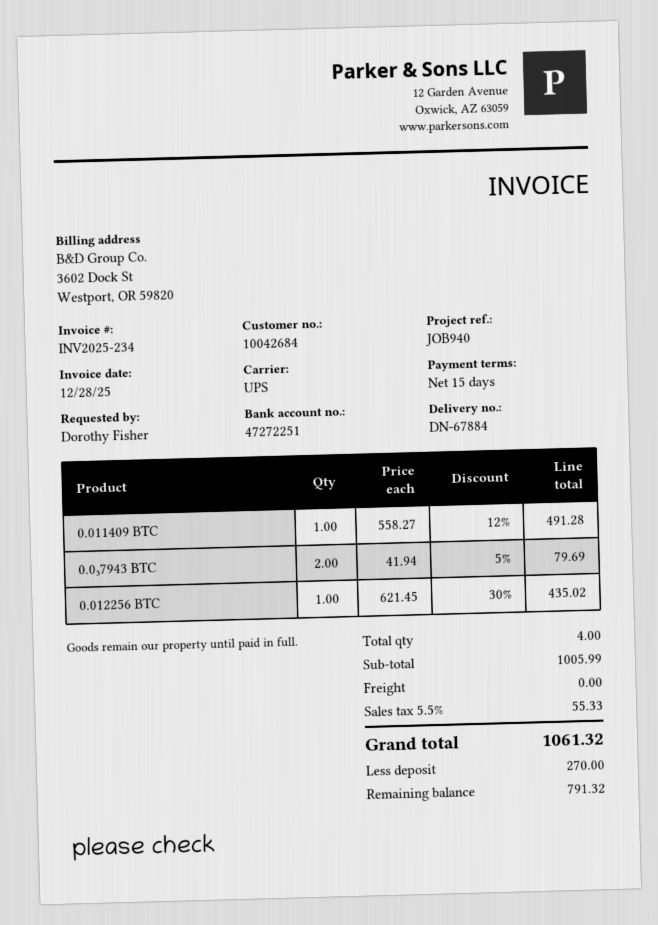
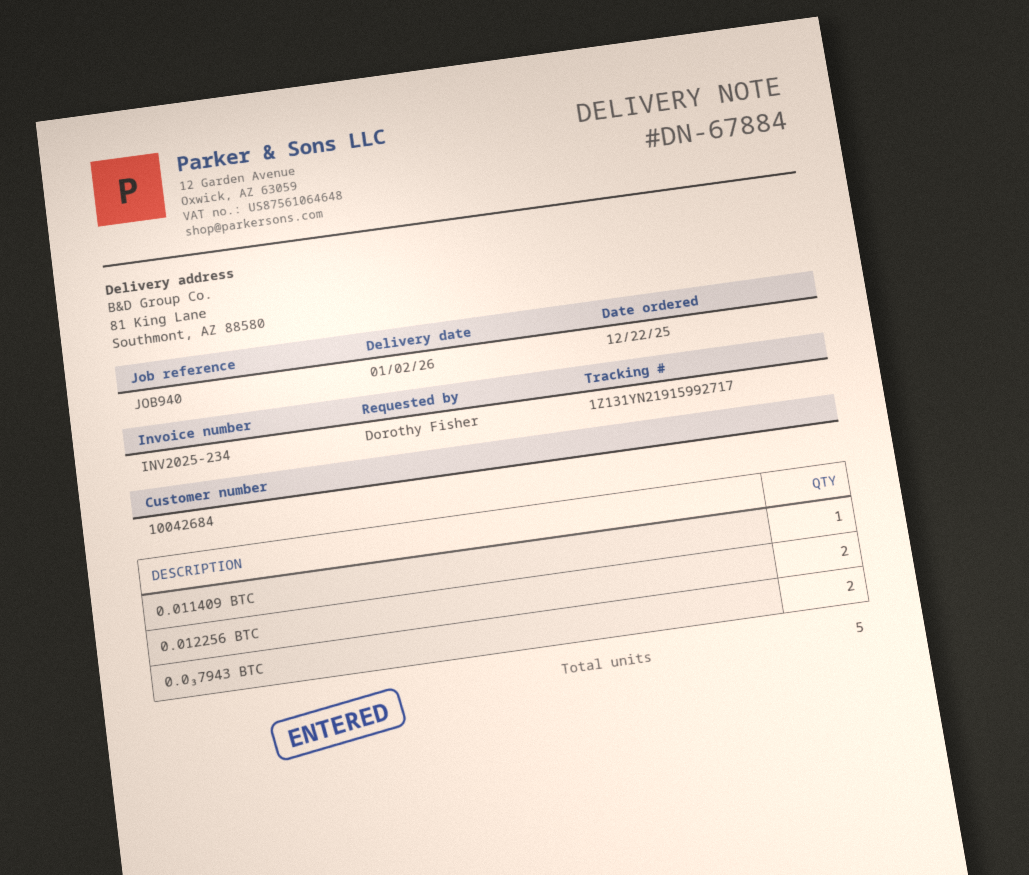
0.012256 BTC: 1 -> 2
total quantity: 4 -> 5

